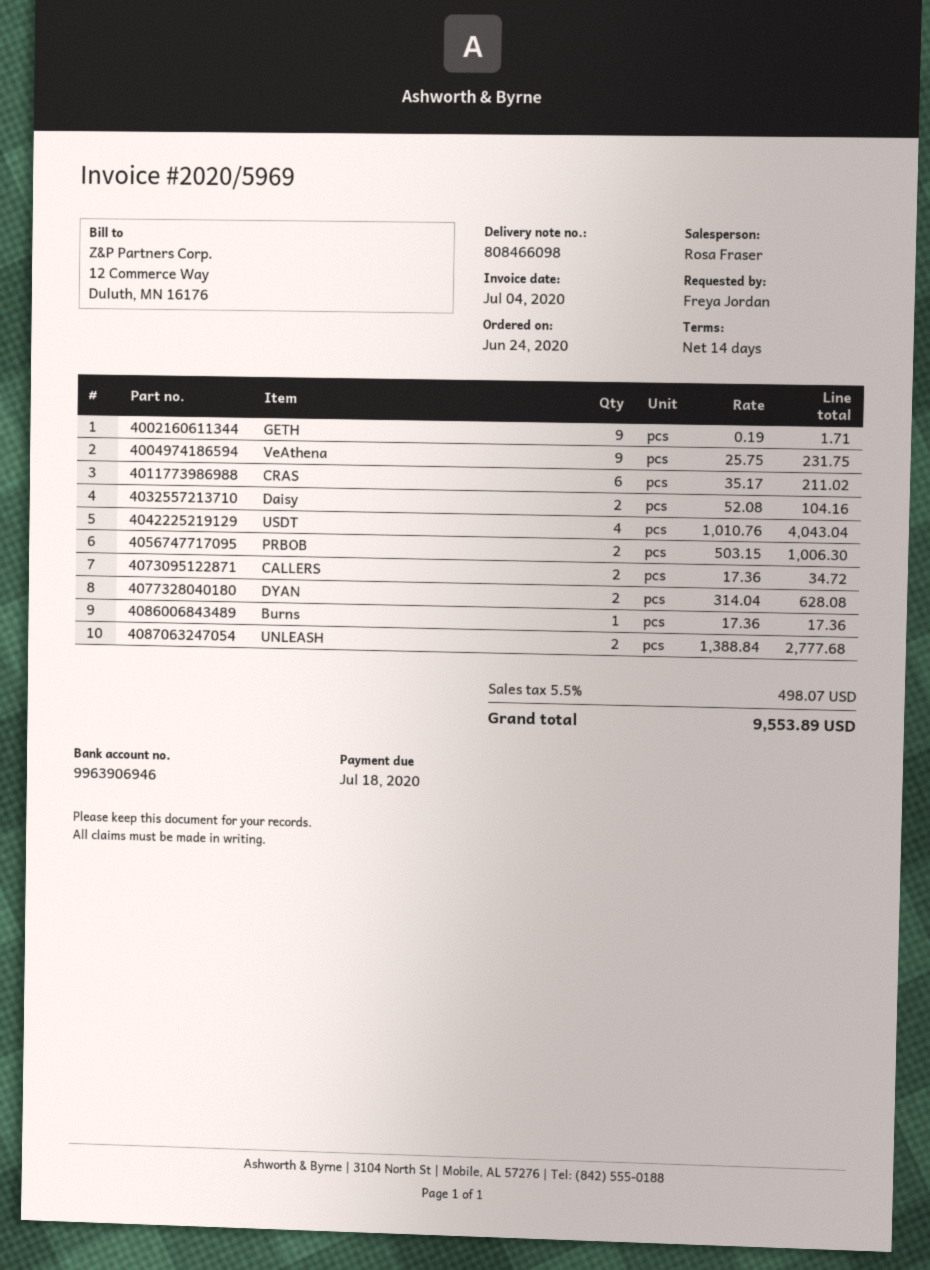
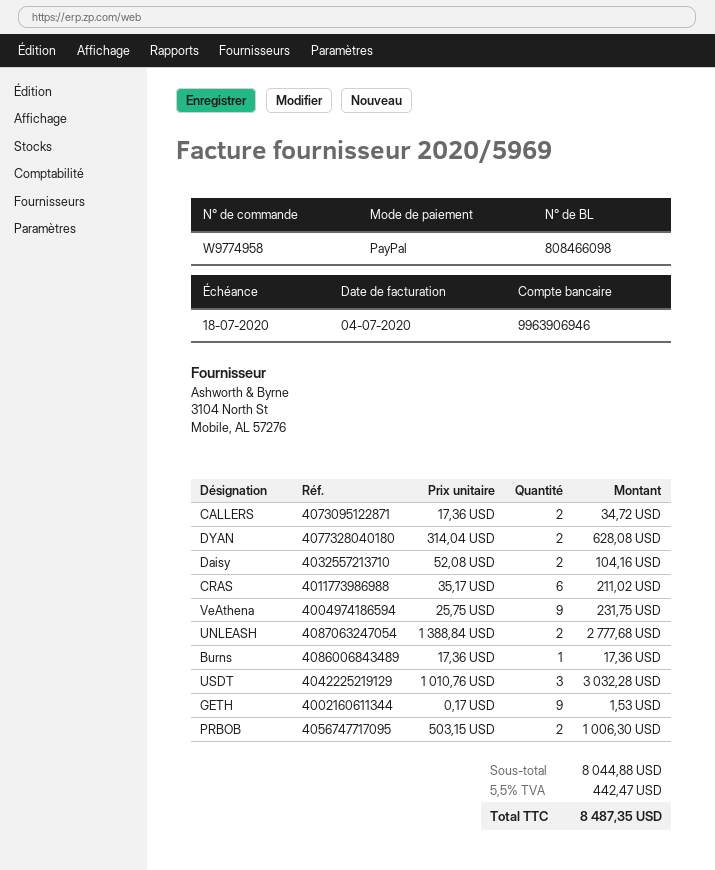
GETH: 9 x 0.19 = 1.71 -> 9 x 0.17 = 1.53
USDT: 4 x 1010.76 = 4043.04 -> 3 x 1010.76 = 3032.28
tax: 5.5% = 498.07 -> 5.5% = 442.47
total: 9553.89 -> 8487.35

